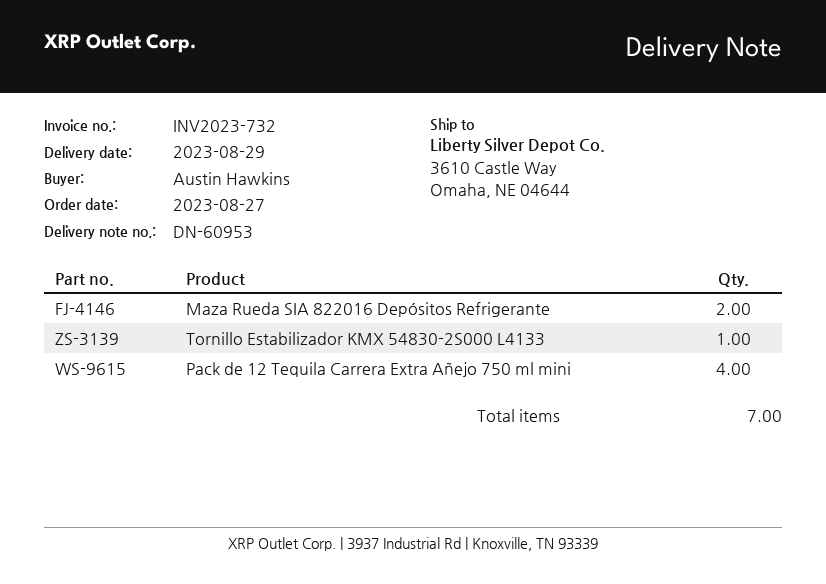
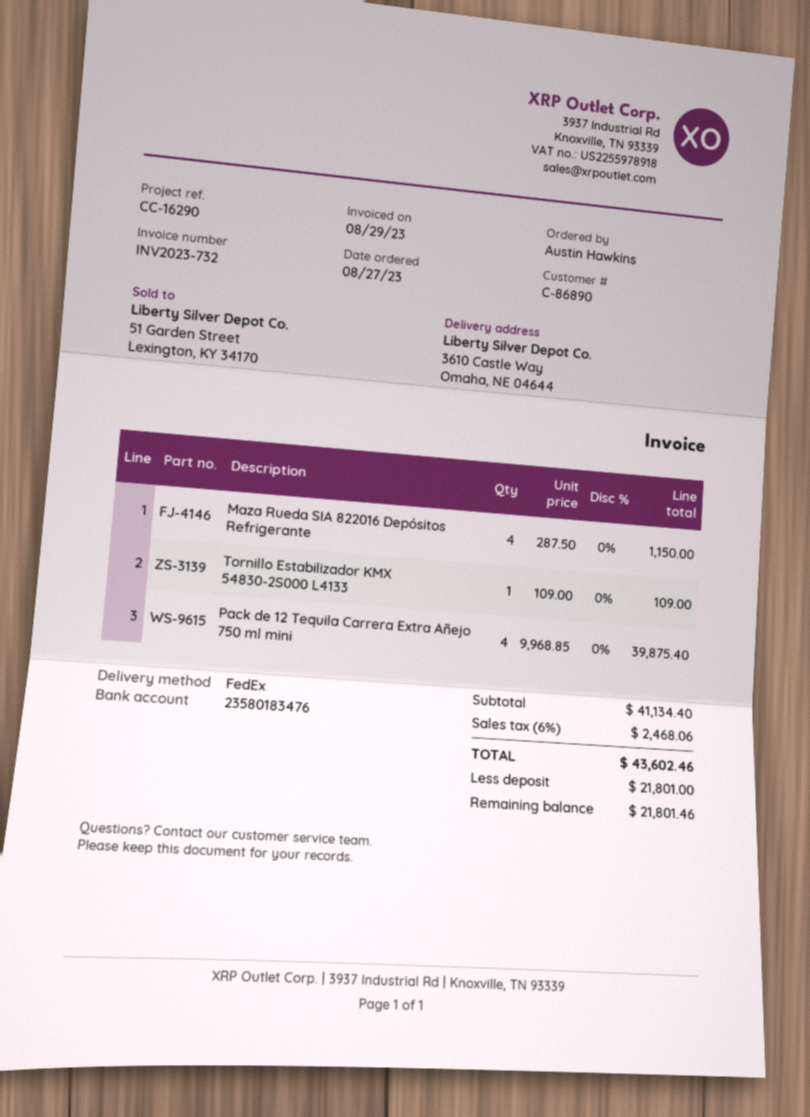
Maza Rueda SIA 822016 Depósitos Refrigerante: 2 -> 4

